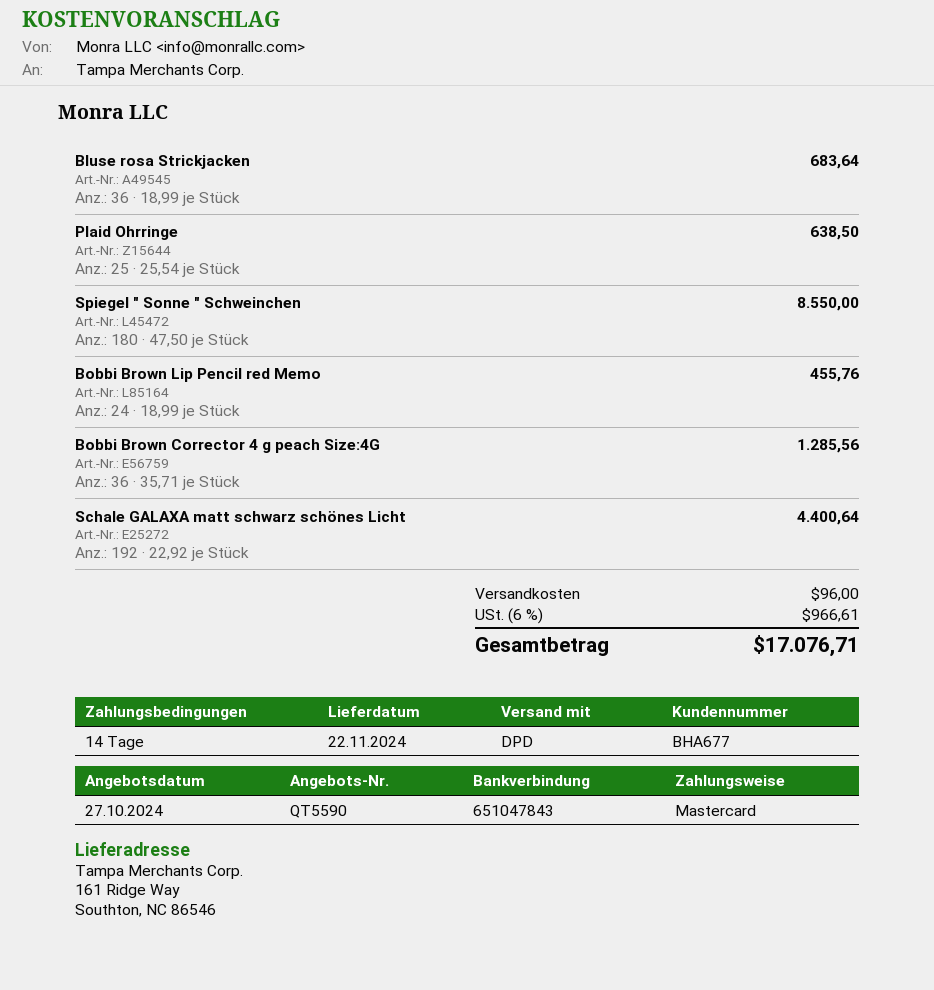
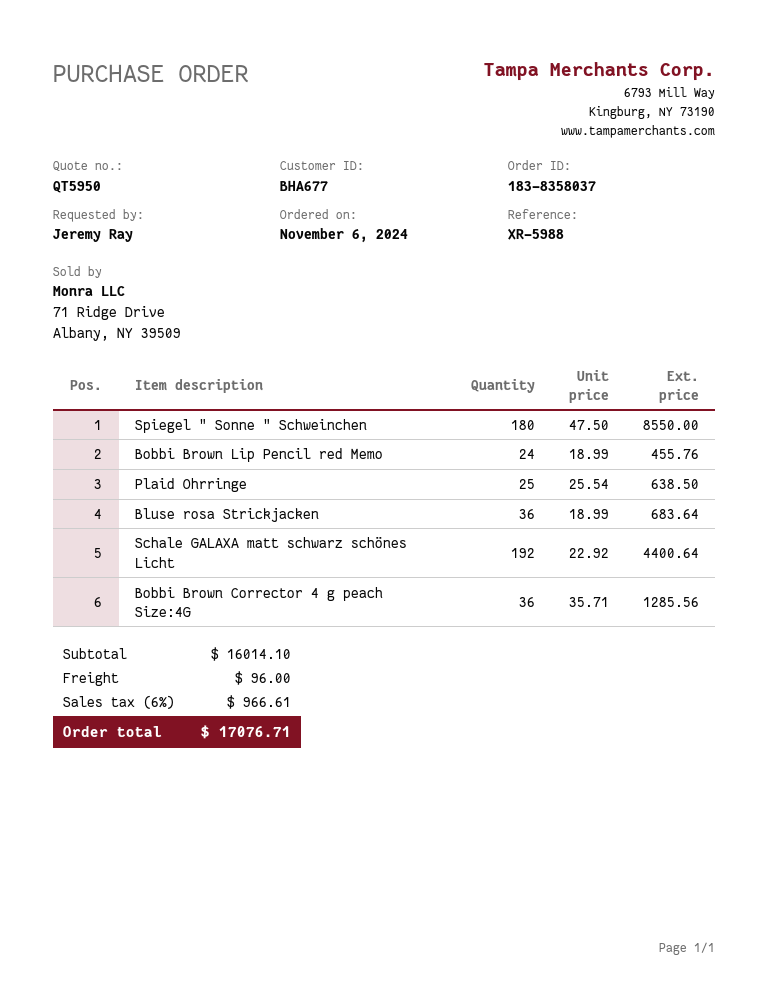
quote number: QT5590 -> QT5950

